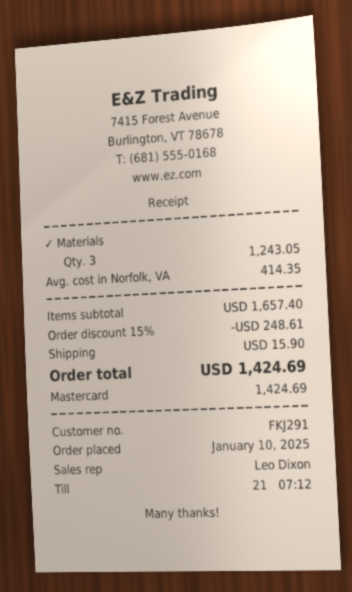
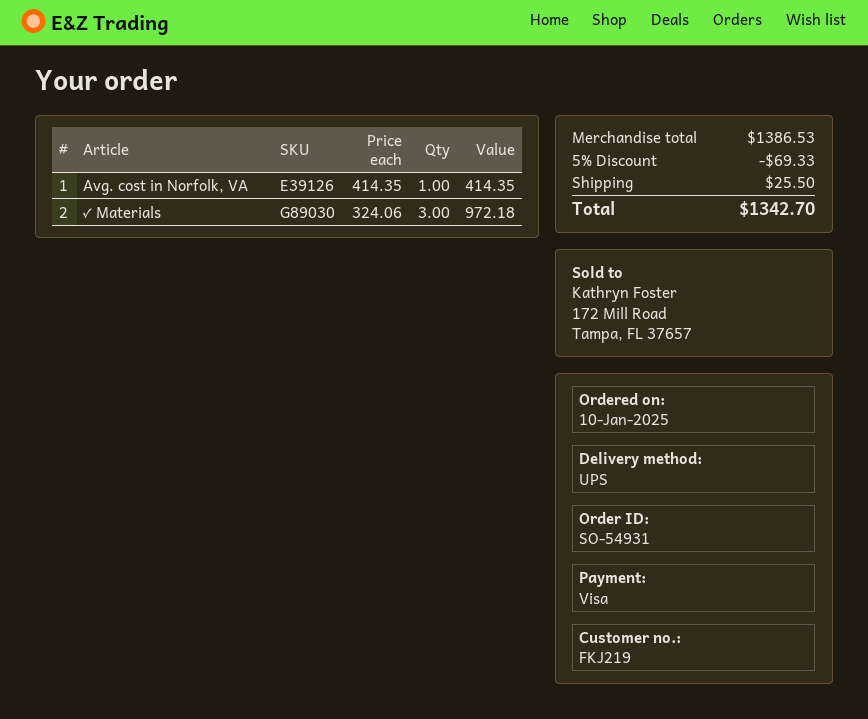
customer number: FKJ291 -> FKJ219
payment method: Mastercard -> Visa
✓ Materials: 3 for 1243.05 -> 3 for 972.18
subtotal: 1657.40 -> 1386.53
discount: 15% = 248.61 -> 5% = 69.33
shipping: 15.90 -> 25.50
total: 1424.69 -> 1342.70

